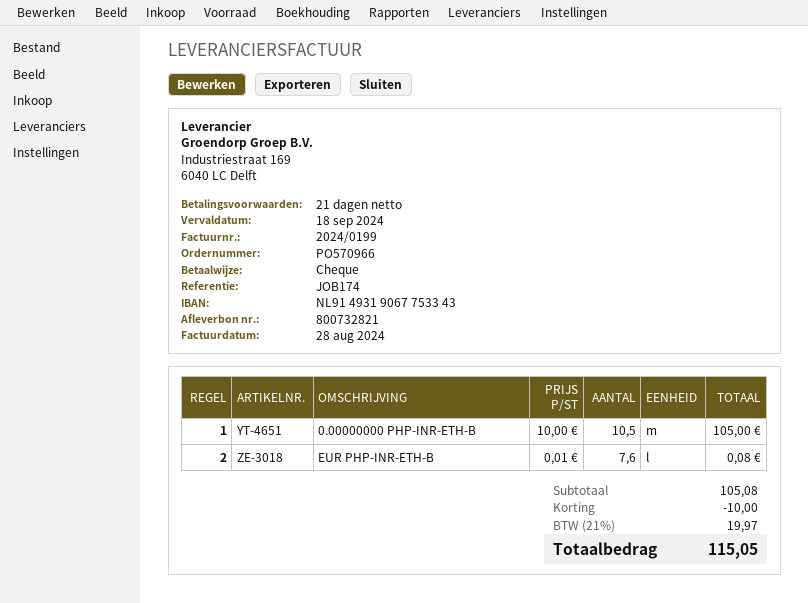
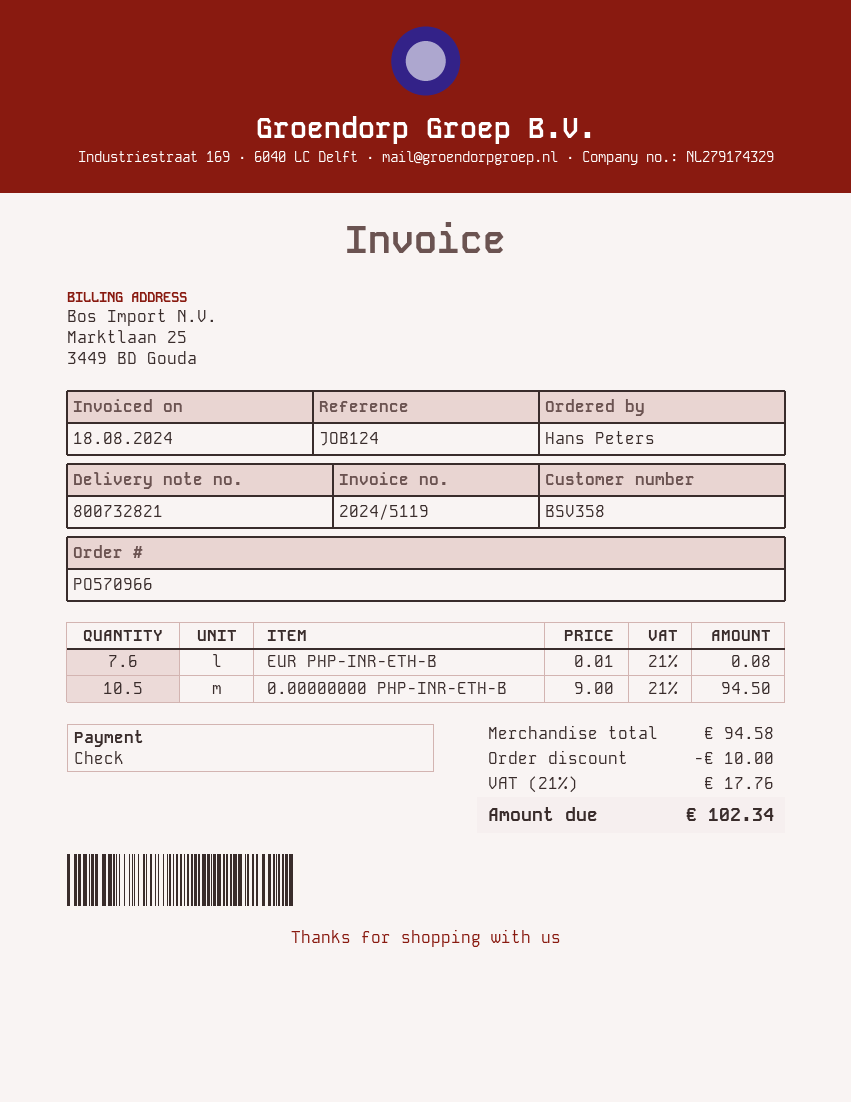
invoice number: 2024/0199 -> 2024/5119
invoice date: 2024-08-28 -> 2024-08-18
reference: JOB174 -> JOB124
0.00000000 PHP-INR-ETH-B: 10.5 x 10.00 = 105.00 -> 10.5 x 9.00 = 94.50
subtotal: 105.08 -> 94.58
tax: 21% = 19.97 -> 21% = 17.76
total: 115.05 -> 102.34

